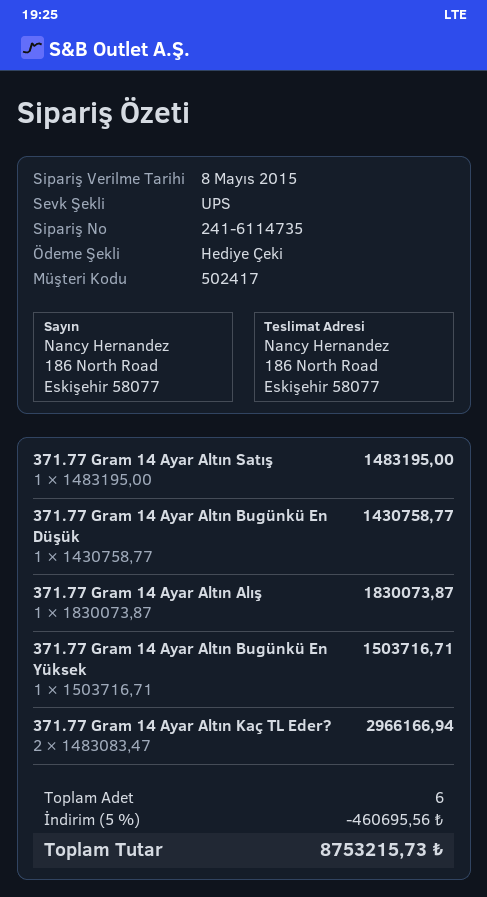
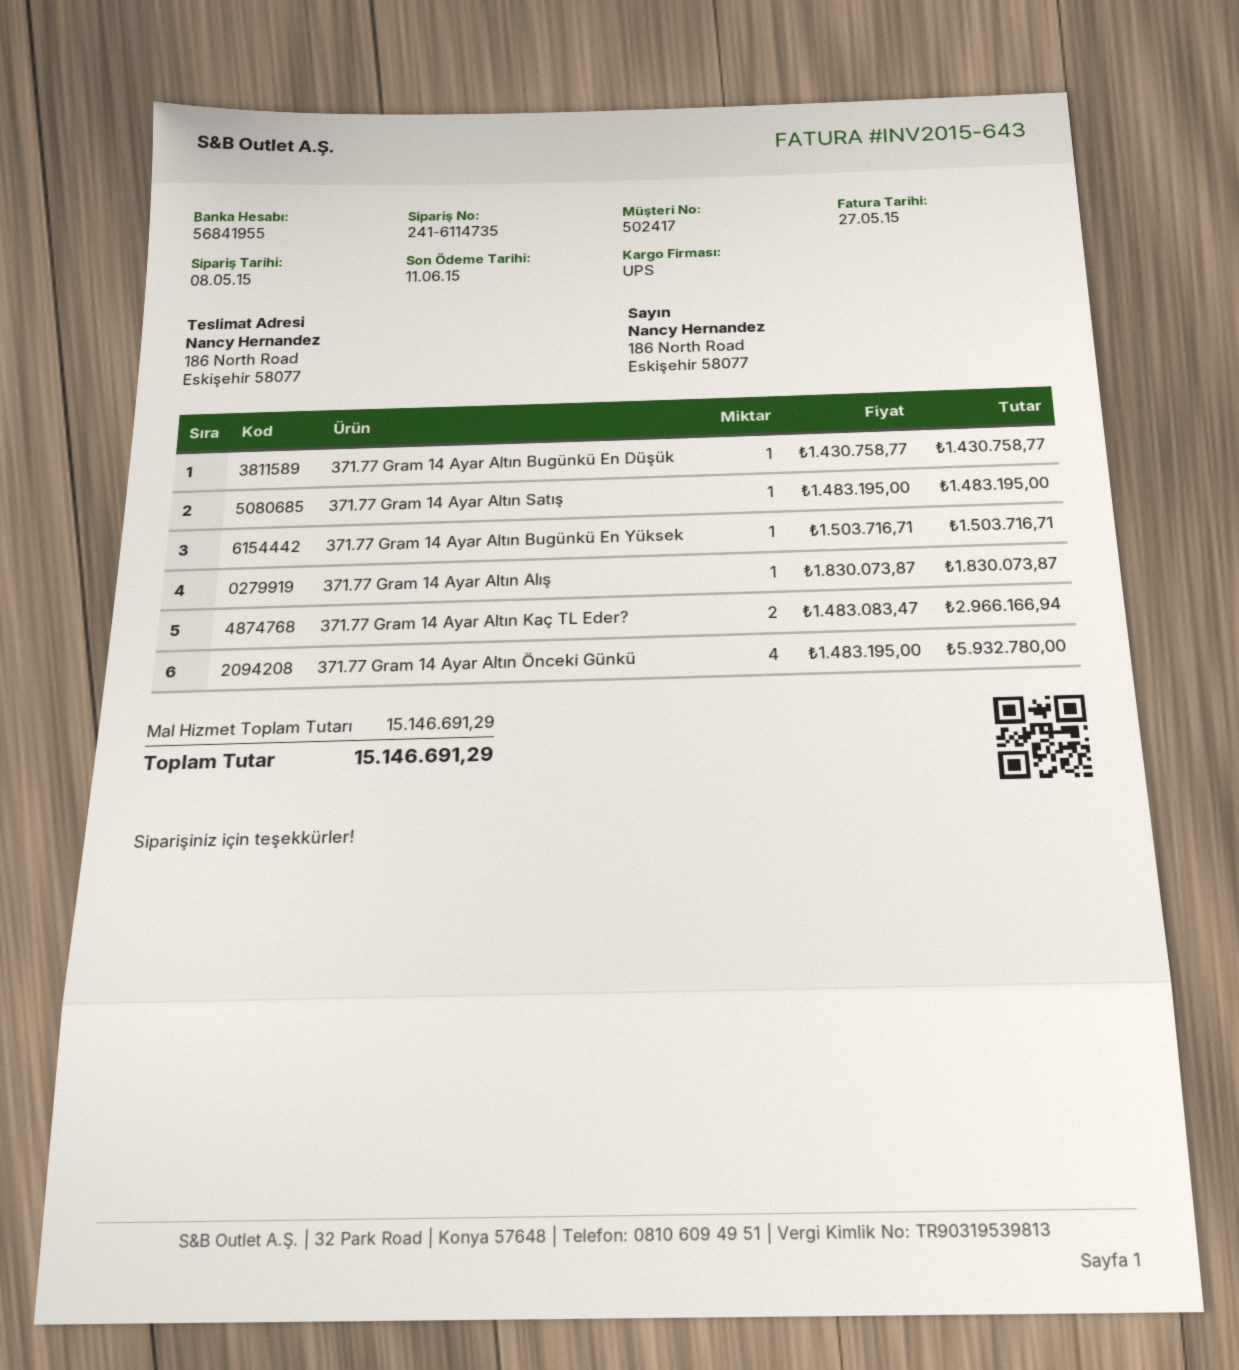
371.77 Gram 14 Ayar Altın Önceki Günkü: none -> 4 x 1483195.00 = 5932780.00
discount: 5% = 460695.56 -> none
total: 8753215.73 -> 15146691.29

